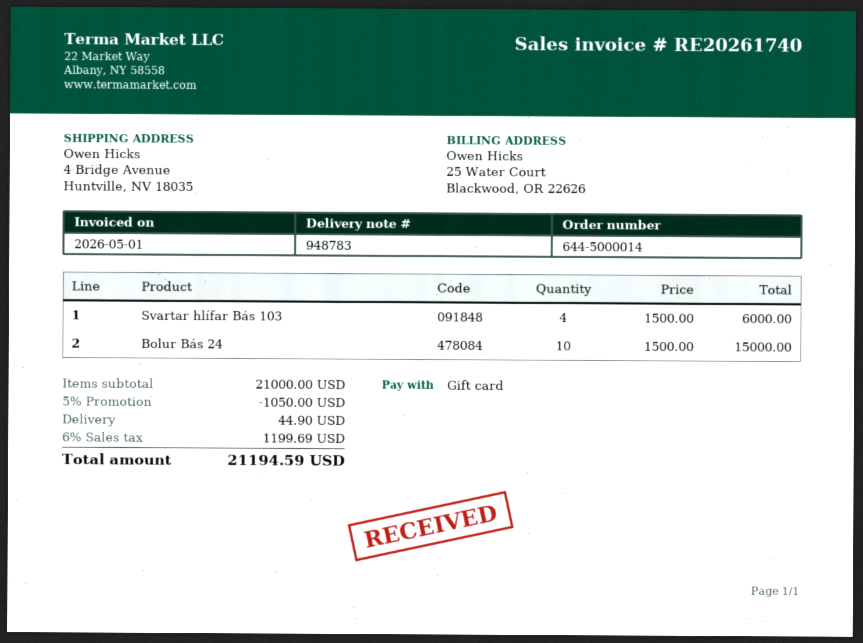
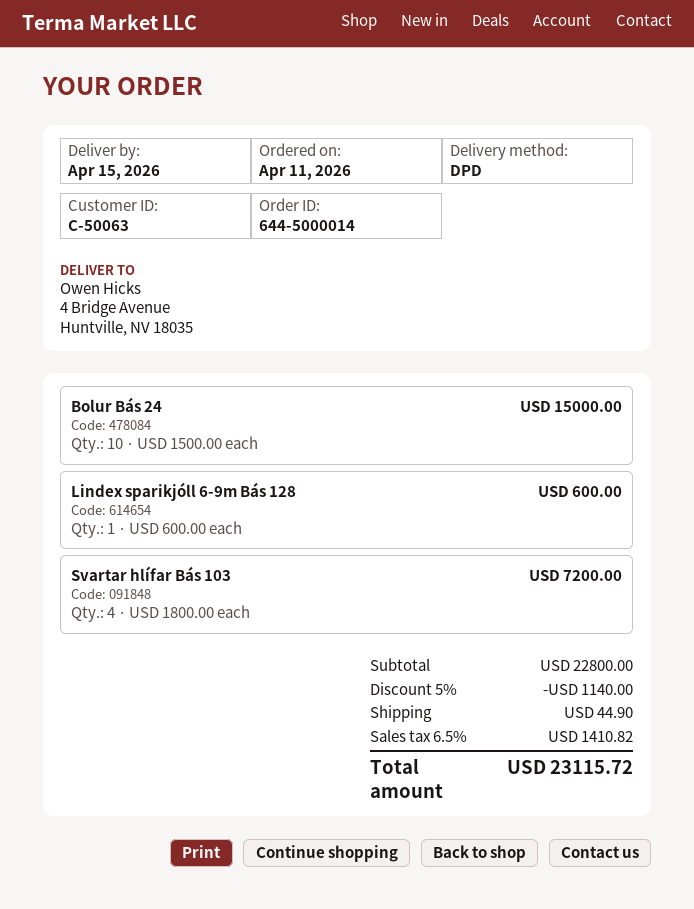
Svartar hlífar Bás 103: 4 x 1500.00 = 6000.00 -> 4 x 1800.00 = 7200.00
Lindex sparikjóll 6-9m Bás 128: none -> 1 x 600.00 = 600.00
subtotal: 21000.00 -> 22800.00
discount: 5% = 1050.00 -> 5% = 1140.00
tax: 6% = 1199.69 -> 6.5% = 1410.82
total: 21194.59 -> 23115.72

